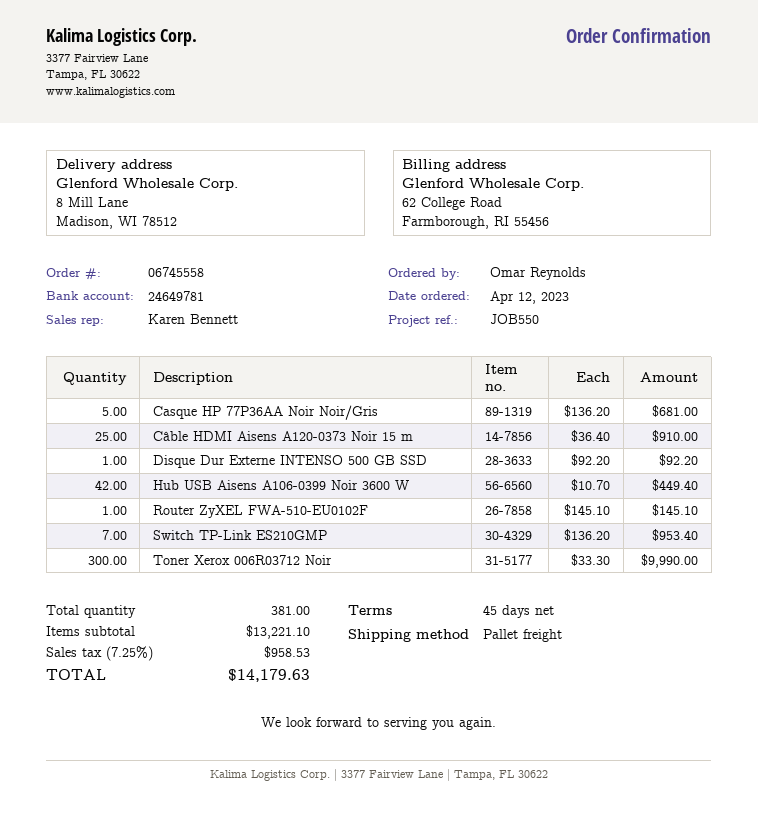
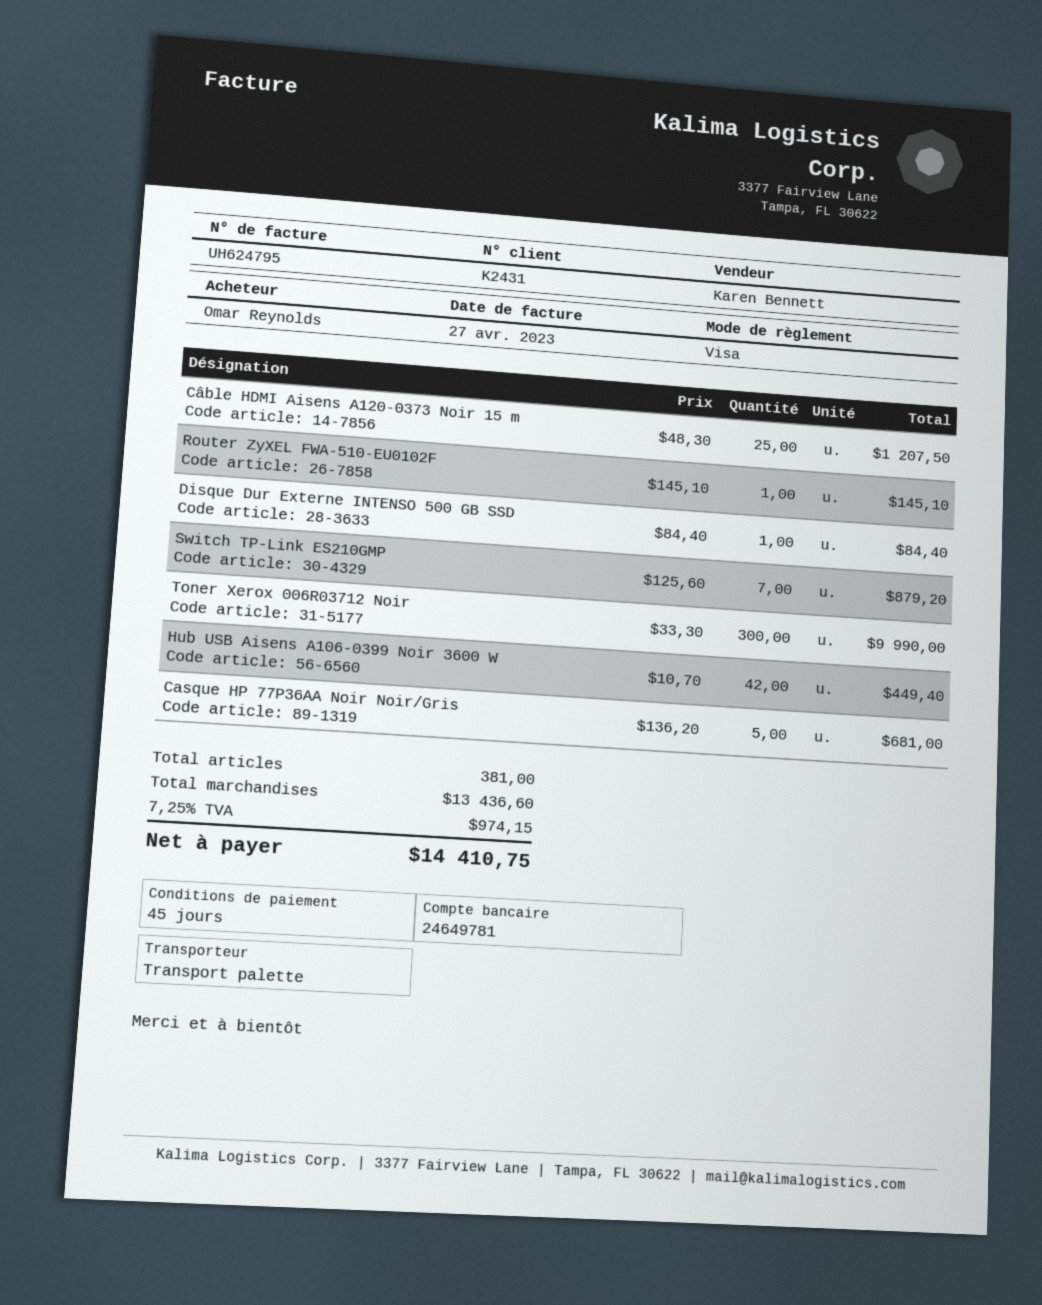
Câble HDMI Aisens A120-0373 Noir 15 m: 25 x 36.40 = 910.00 -> 25 x 48.30 = 1207.50
Disque Dur Externe INTENSO 500 GB SSD: 1 x 92.20 = 92.20 -> 1 x 84.40 = 84.40
Switch TP-Link ES210GMP: 7 x 136.20 = 953.40 -> 7 x 125.60 = 879.20
subtotal: 13221.10 -> 13436.60
tax: 7.25% = 958.53 -> 7.25% = 974.15
total: 14179.63 -> 14410.75

